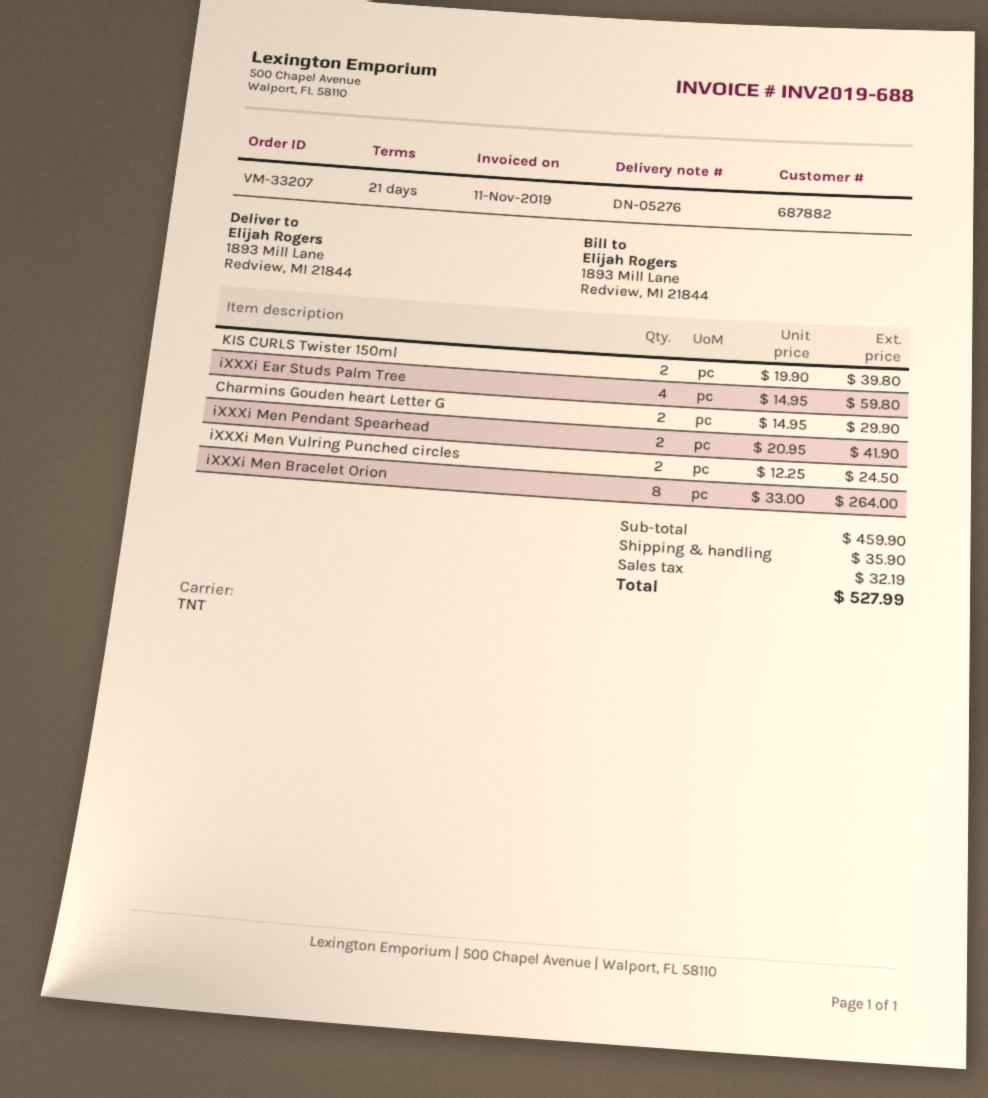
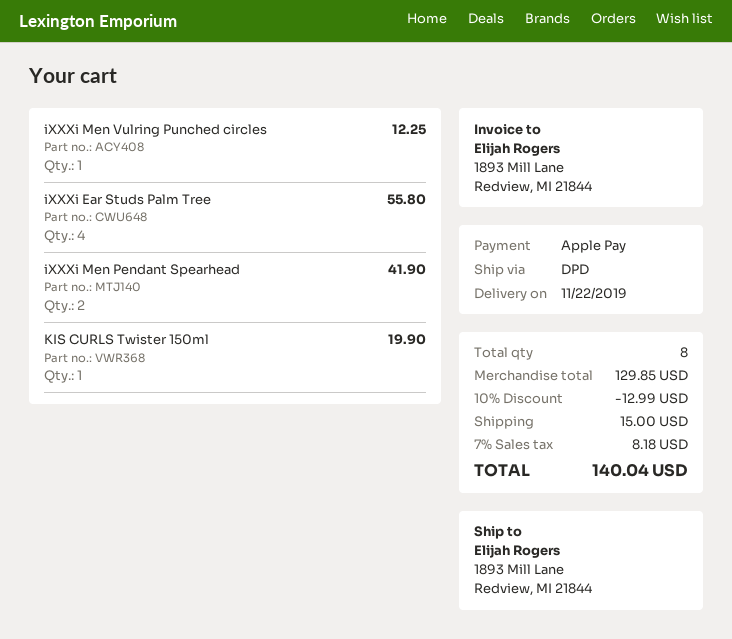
shipping method: TNT -> DPD
KIS CURLS Twister 150ml: 2 for 39.80 -> 1 for 19.90
iXXXi Ear Studs Palm Tree: 4 for 59.80 -> 4 for 55.80
Charmins Gouden heart Letter G: 2 for 29.90 -> none
iXXXi Men Vulring Punched circles: 2 for 24.50 -> 1 for 12.25
iXXXi Men Bracelet Orion: 8 for 264.00 -> none
subtotal: 459.90 -> 129.85
discount: none -> 10% = 12.99
shipping: 35.90 -> 15.00
tax: 32.19 -> 8.18
total: 527.99 -> 140.04

